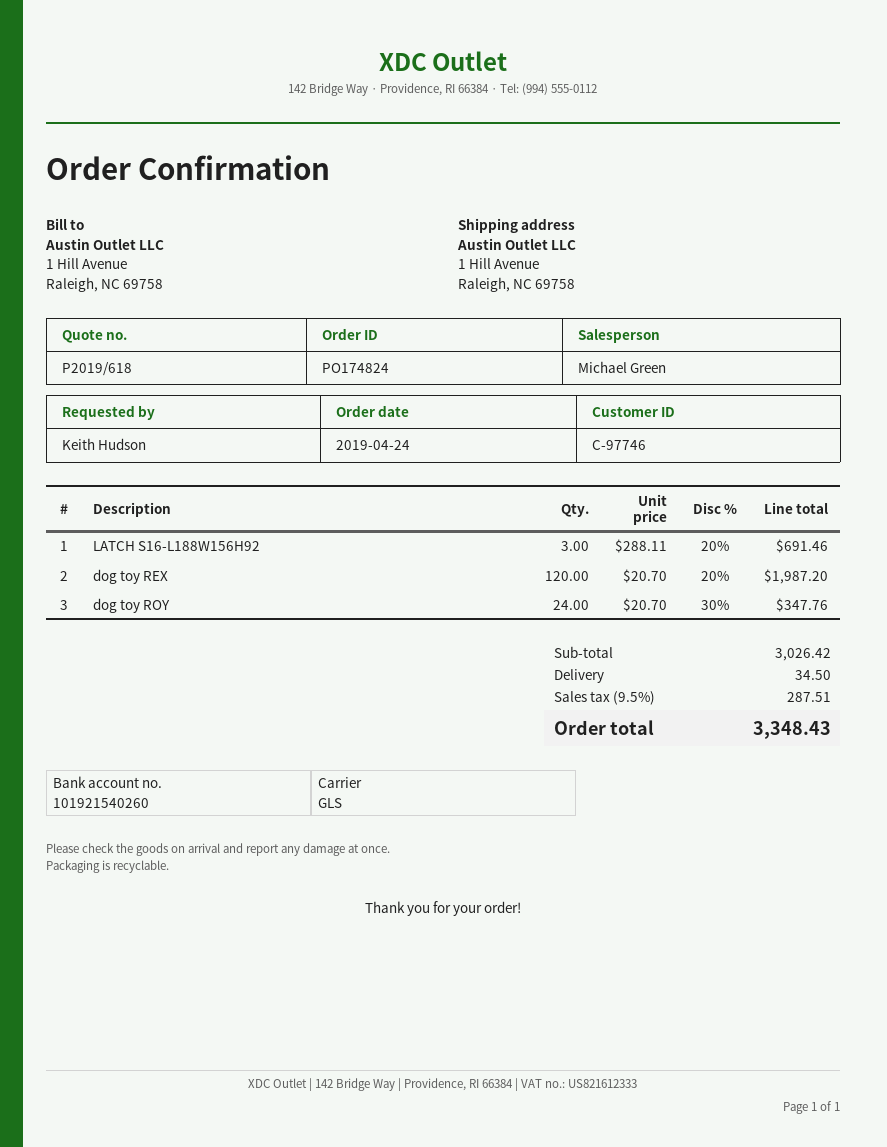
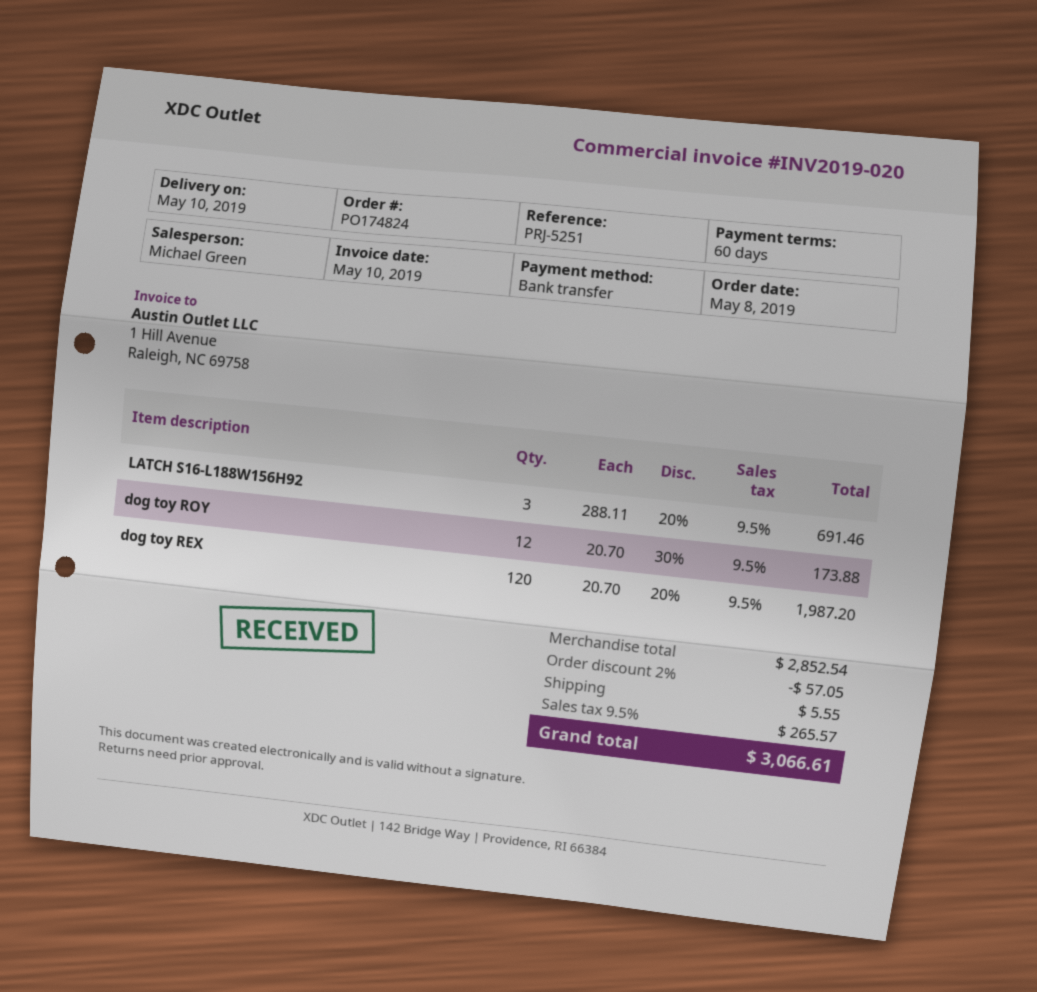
order date: 2019-04-24 -> 2019-05-08
dog toy ROY: 24 x 20.70 - 30% = 347.76 -> 12 x 20.70 - 30% = 173.88
subtotal: 3026.42 -> 2852.54
discount: none -> 2% = 57.05
shipping: 34.50 -> 5.55
tax: 9.5% = 287.51 -> 9.5% = 265.57
total: 3348.43 -> 3066.61

